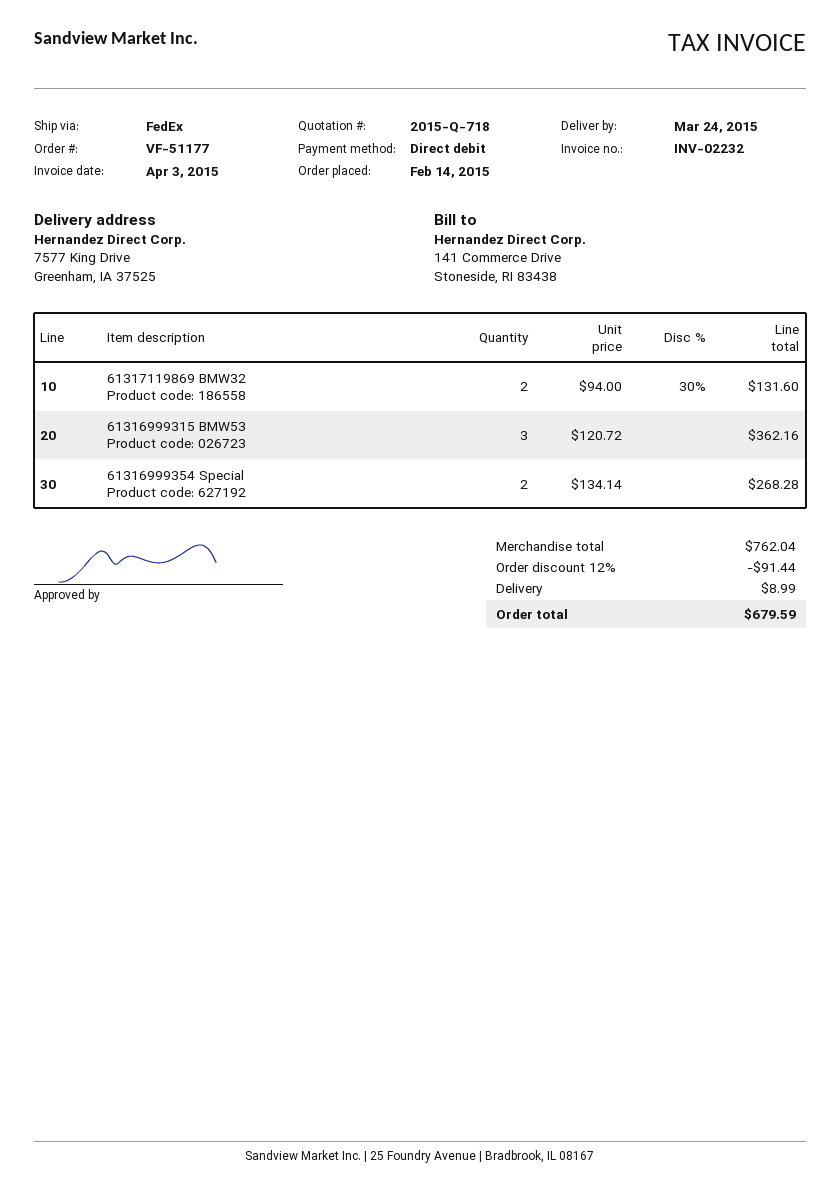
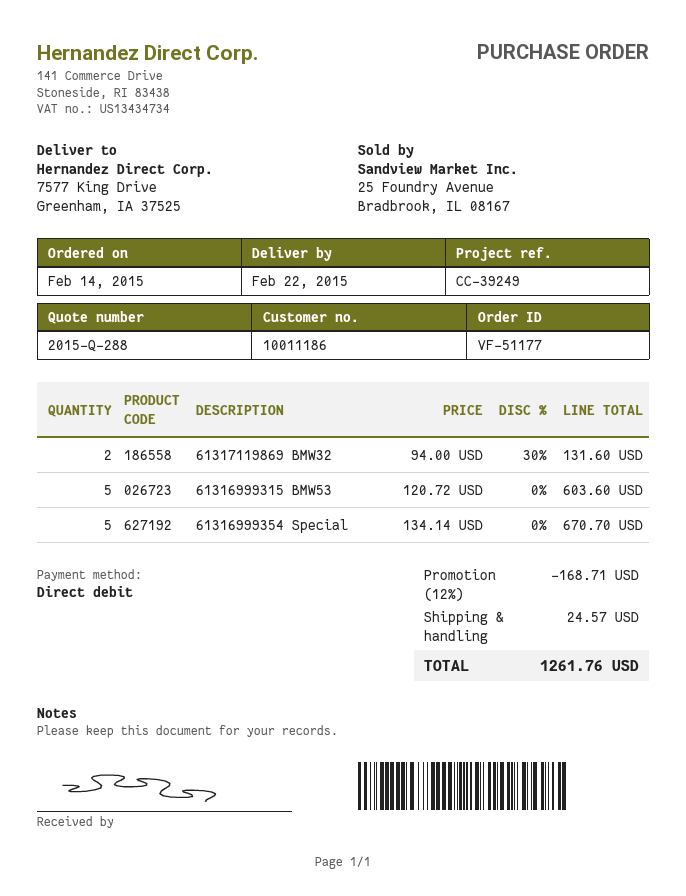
quote number: 2015-Q-718 -> 2015-Q-288
delivery date: 2015-03-24 -> 2015-02-22
61316999315 BMW53: 3 x 120.72 = 362.16 -> 5 x 120.72 = 603.60
61316999354 Special: 2 x 134.14 = 268.28 -> 5 x 134.14 = 670.70
discount: 12% = 91.44 -> 12% = 168.71
shipping: 8.99 -> 24.57
total: 679.59 -> 1261.76

